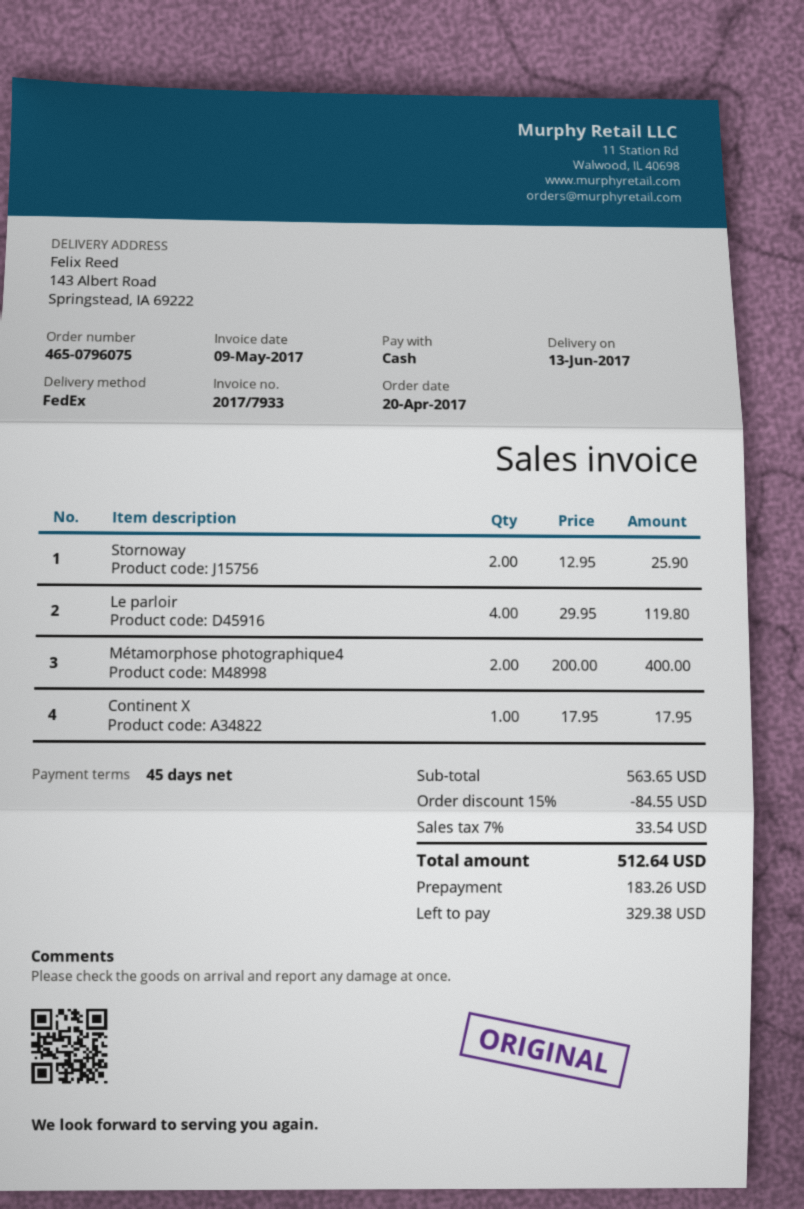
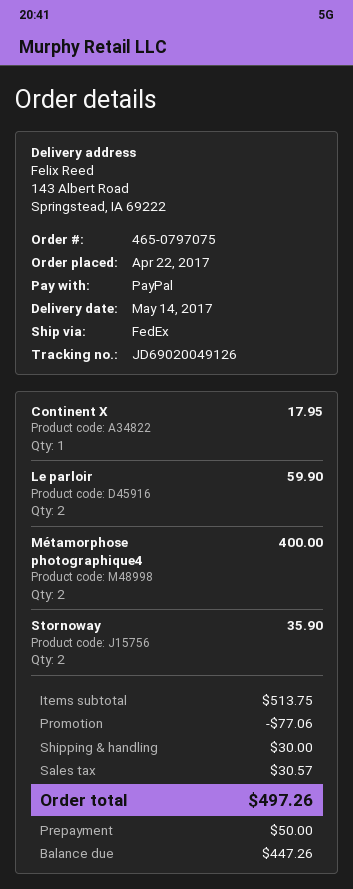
order number: 465-0796075 -> 465-0797075
order date: 2017-04-20 -> 2017-04-22
delivery date: 2017-06-13 -> 2017-05-14
payment method: cash -> PayPal
Stornoway: 2 for 25.90 -> 2 for 35.90
Le parloir: 4 for 119.80 -> 2 for 59.90
subtotal: 563.65 -> 513.75
discount: 84.55 -> 77.06
shipping: none -> 30.00
tax: 33.54 -> 30.57
total: 512.64 -> 497.26
deposit: 183.26 -> 50.00
balance: 329.38 -> 447.26

